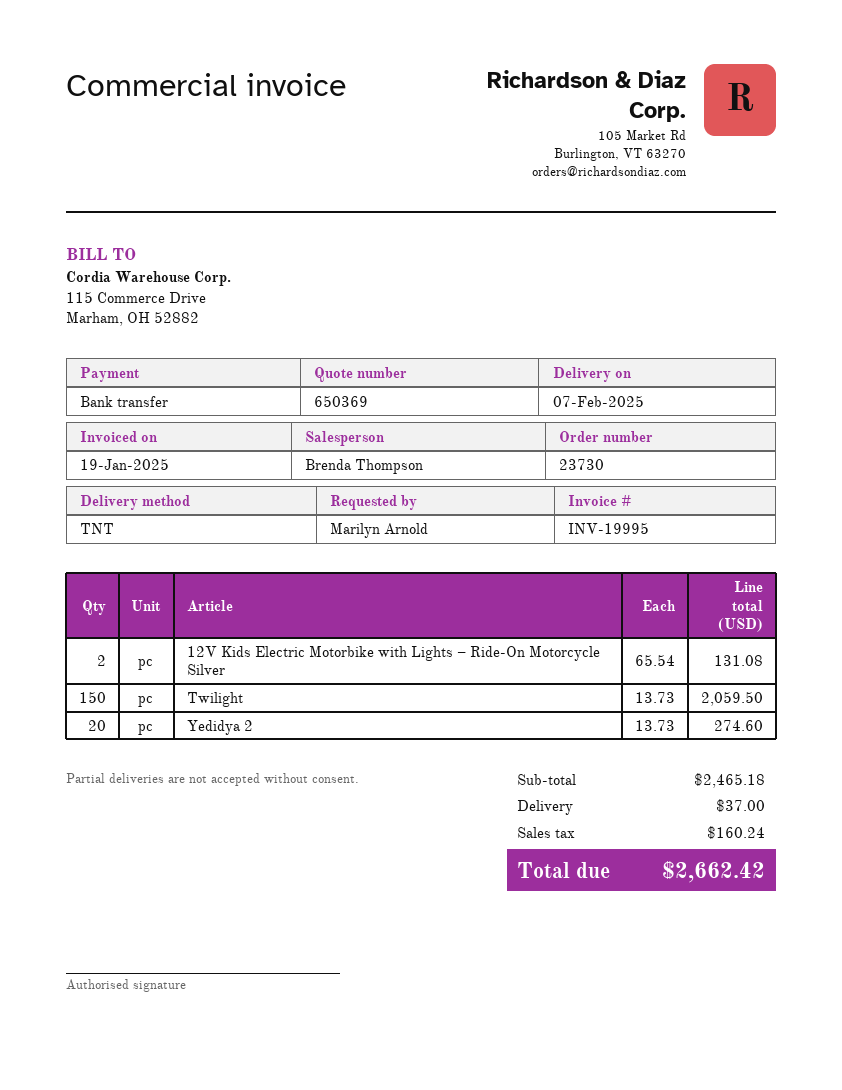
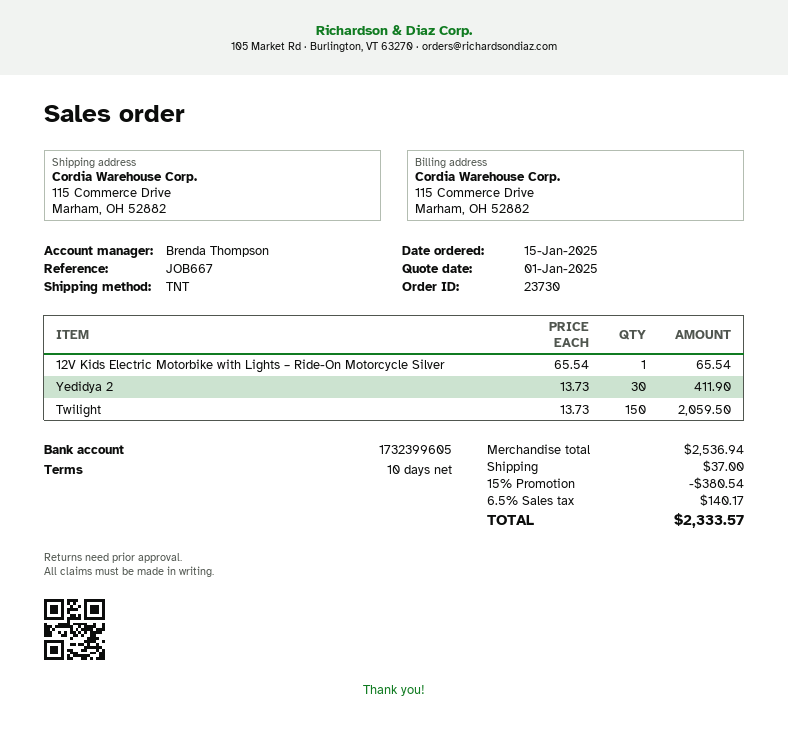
12V Kids Electric Motorbike with Lights – Ride-On Motorcycle Silver: 2 x 65.54 = 131.08 -> 1 x 65.54 = 65.54
Yedidya 2: 20 x 13.73 = 274.60 -> 30 x 13.73 = 411.90
subtotal: 2465.18 -> 2536.94
discount: none -> 15% = 380.54
tax: 160.24 -> 140.17
total: 2662.42 -> 2333.57

